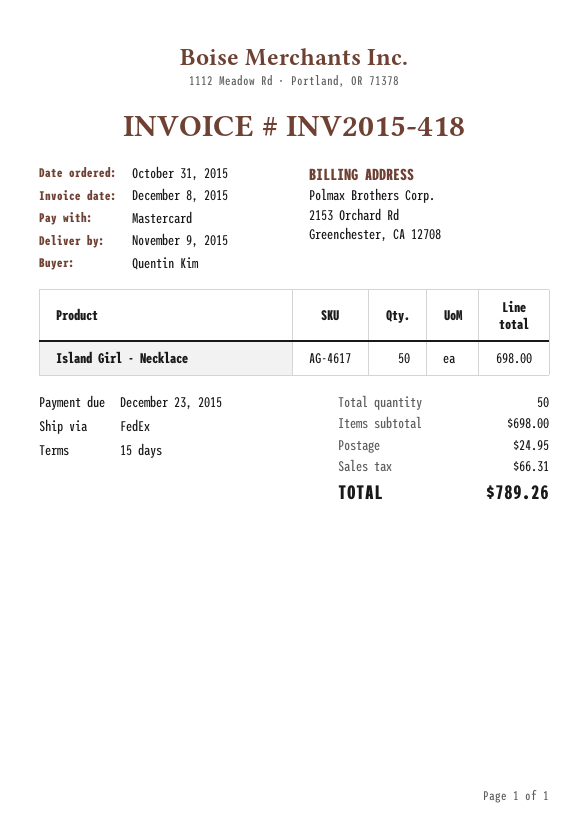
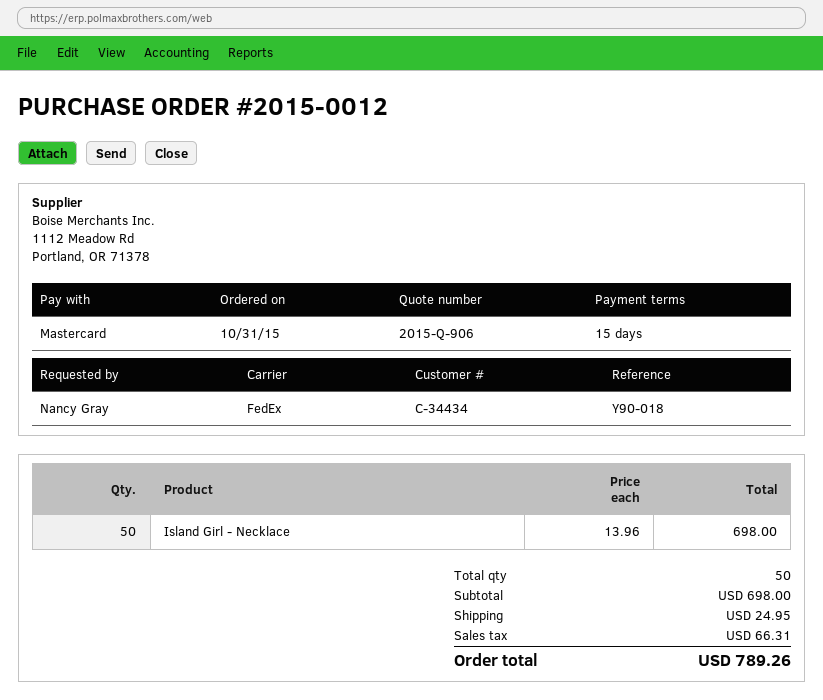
ordered by: Quentin Kim -> Nancy Gray

